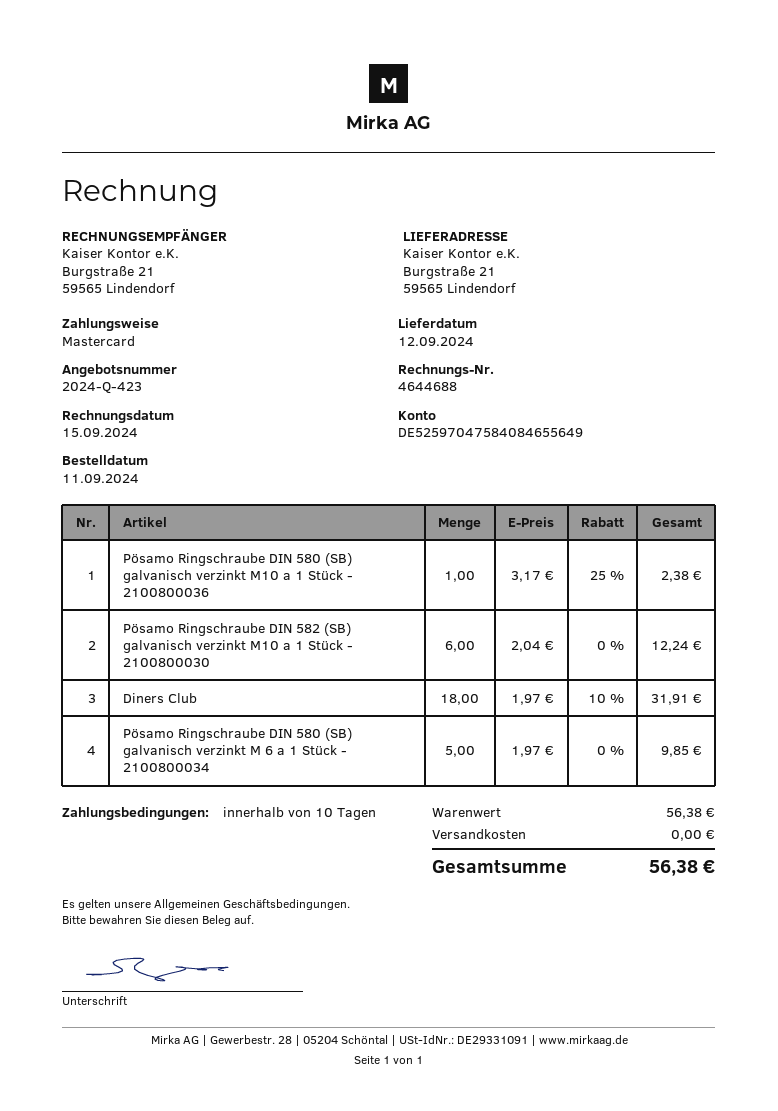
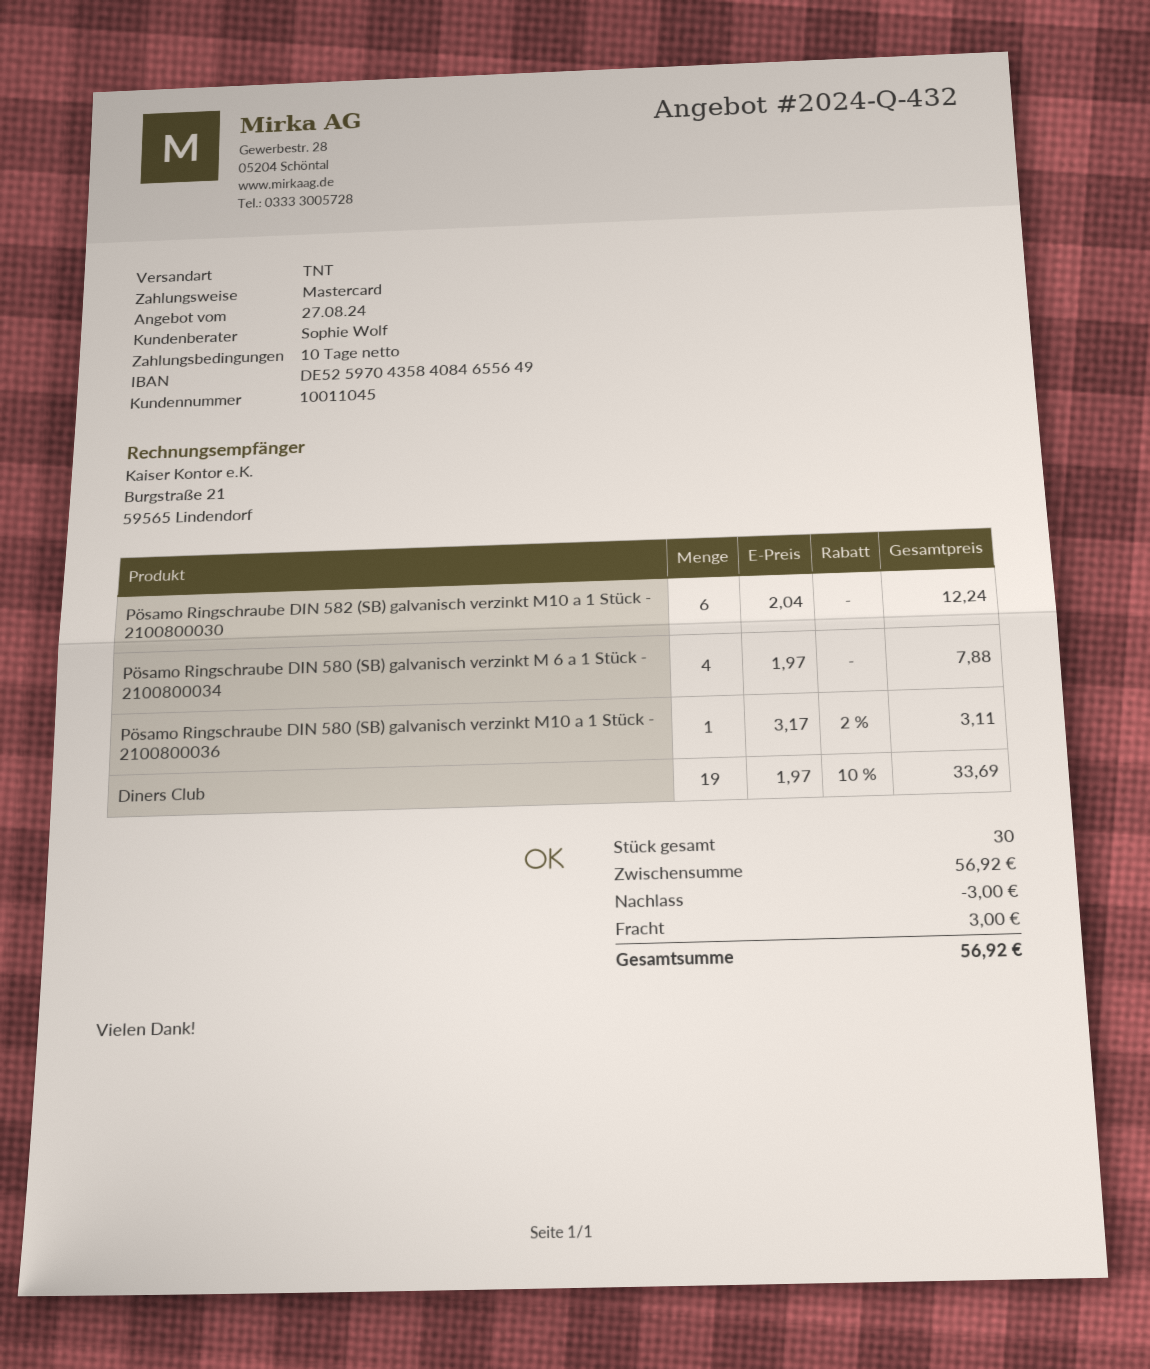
quote number: 2024-Q-423 -> 2024-Q-432
bank account: DE52597047584084655649 -> DE52597043584084655649
Pösamo Ringschraube DIN 580 (SB) galvanisch verzinkt M10 a 1 Stück - 2100800036: 1 x 3.17 - 25% = 2.38 -> 1 x 3.17 - 2% = 3.11
Diners Club: 18 x 1.97 - 10% = 31.91 -> 19 x 1.97 - 10% = 33.69
Pösamo Ringschraube DIN 580 (SB) galvanisch verzinkt M 6 a 1 Stück - 2100800034: 5 x 1.97 = 9.85 -> 4 x 1.97 = 7.88
subtotal: 56.38 -> 56.92
discount: none -> 3.00
shipping: 0.00 -> 3.00
total: 56.38 -> 56.92

